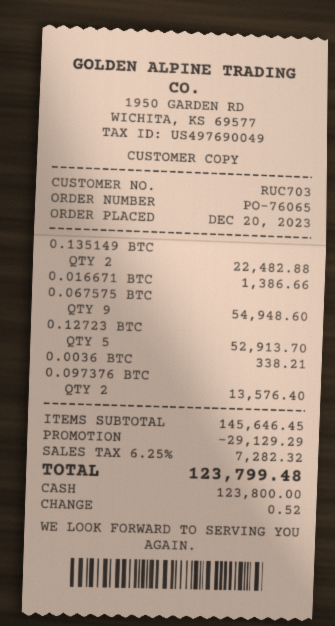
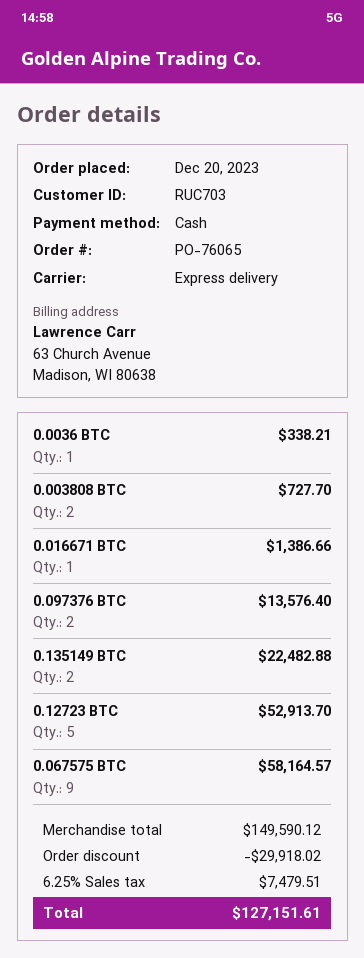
0.067575 BTC: 9 for 54948.60 -> 9 for 58164.57
0.003808 BTC: none -> 2 for 727.70
subtotal: 145646.45 -> 149590.12
discount: 29129.29 -> 29918.02
tax: 6.25% = 7282.32 -> 6.25% = 7479.51
total: 123799.48 -> 127151.61

